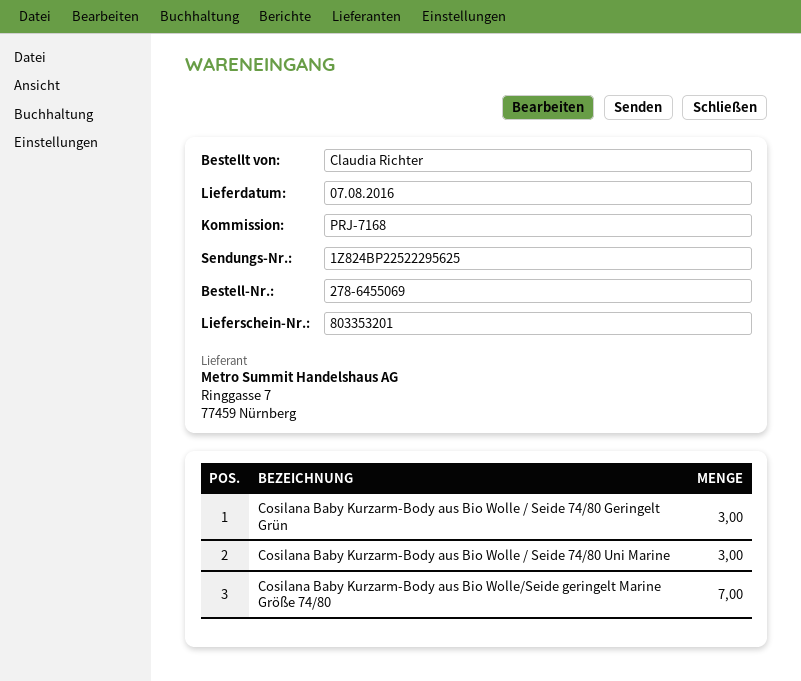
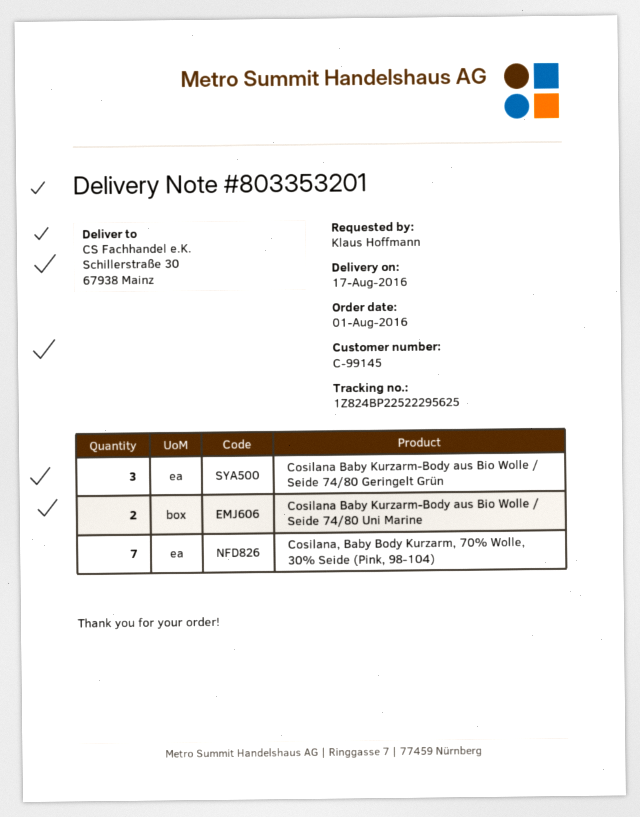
delivery date: 2016-08-07 -> 2016-08-17
ordered by: Claudia Richter -> Klaus Hoffmann
Cosilana Baby Kurzarm-Body aus Bio Wolle / Seide 74/80 Uni Marine: 3 -> 2
Cosilana Baby Kurzarm-Body aus Bio Wolle/Seide geringelt Marine Größe 74/80: 7 -> none
Cosilana, Baby Body Kurzarm, 70% Wolle, 30% Seide (Pink, 98-104): none -> 7

